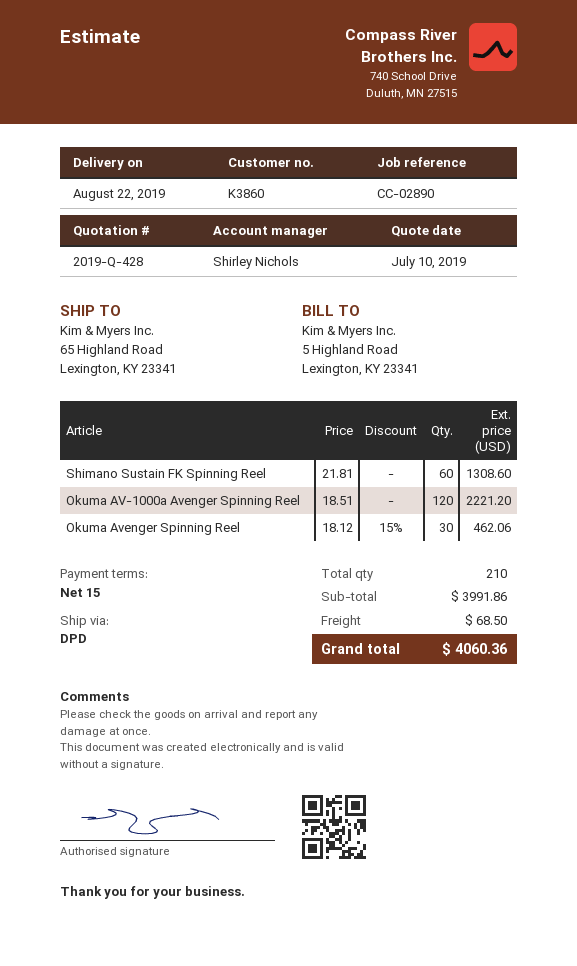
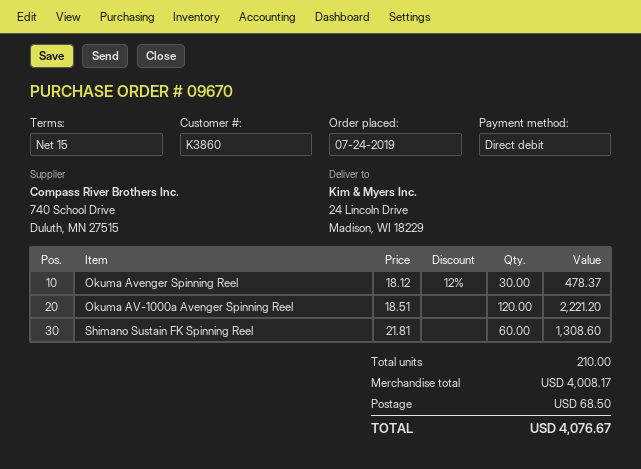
ship to: 65 Highland Road, Lexington, KY 23341 -> 24 Lincoln Drive, Madison, WI 18229
Okuma Avenger Spinning Reel: 30 x 18.12 - 15% = 462.06 -> 30 x 18.12 - 12% = 478.37
subtotal: 3991.86 -> 4008.17
total: 4060.36 -> 4076.67

